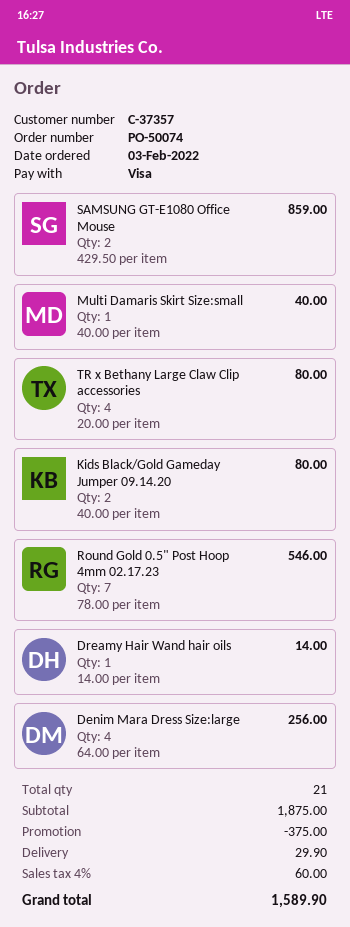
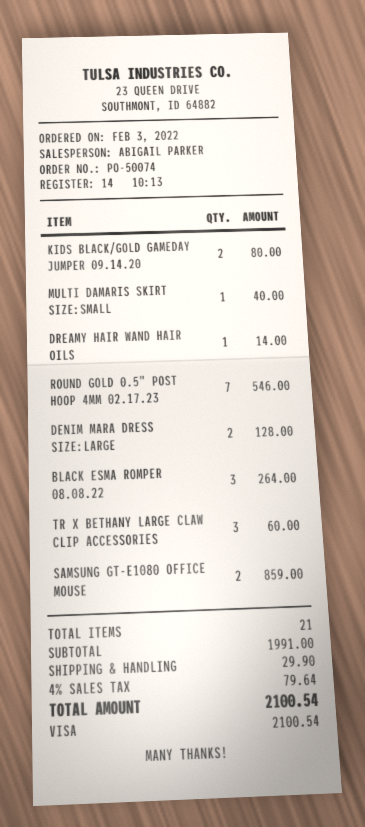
TR x Bethany Large Claw Clip accessories: 4 for 80.00 -> 3 for 60.00
Denim Mara Dress Size:large: 4 for 256.00 -> 2 for 128.00
BLACK ESMA ROMPER 08.08.22: none -> 3 for 264.00
subtotal: 1875.00 -> 1991.00
discount: 375.00 -> none
tax: 4% = 60.00 -> 4% = 79.64
total: 1589.90 -> 2100.54

